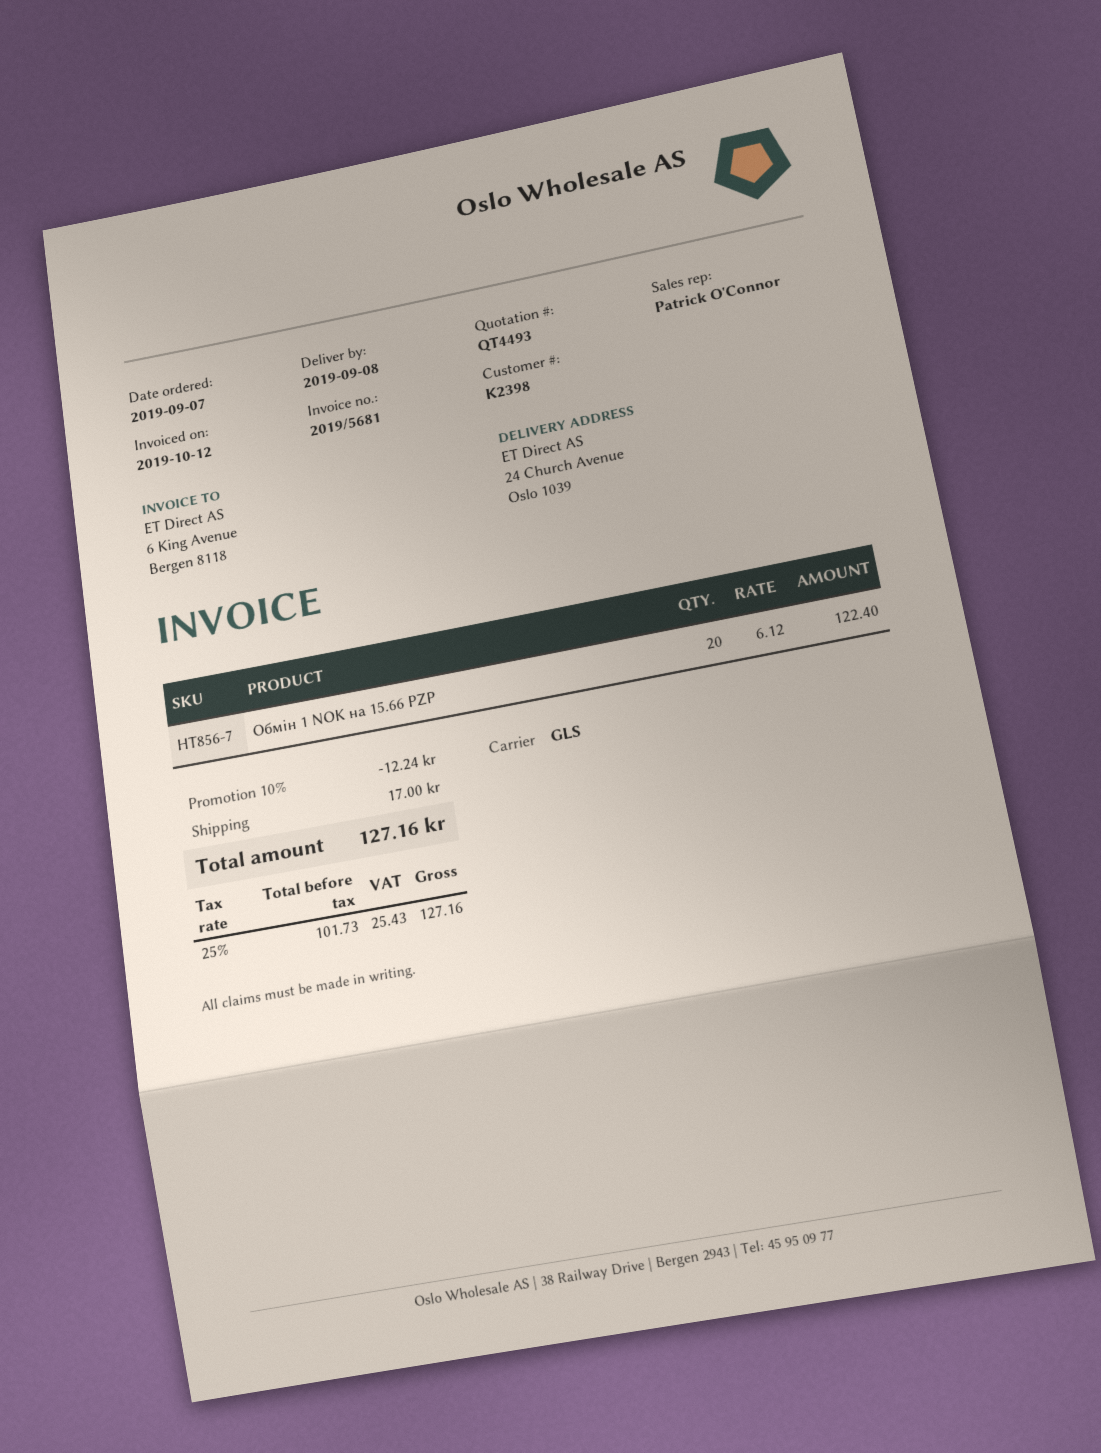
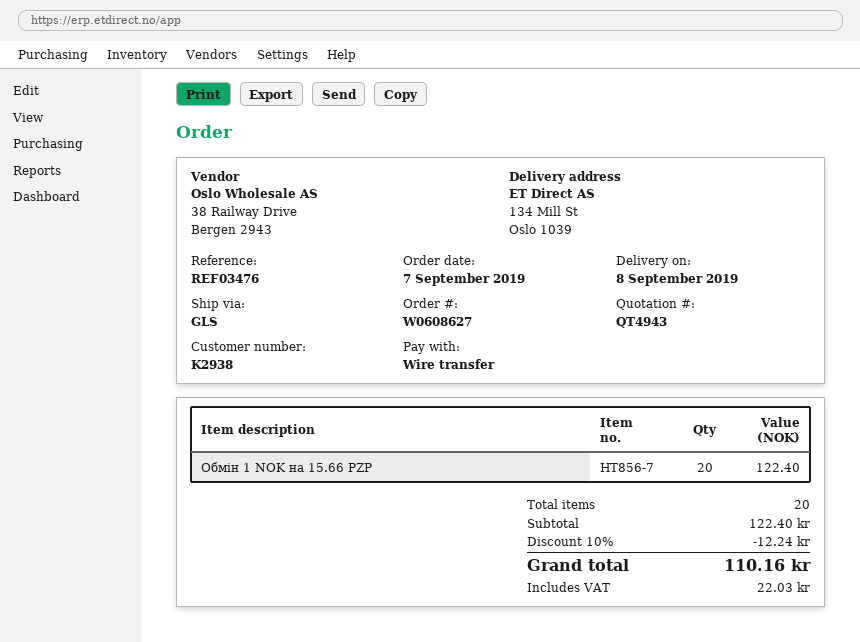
quote number: QT4493 -> QT4943
customer number: K2398 -> K2938
ship to: 24 Church Avenue, Oslo 1039 -> 134 Mill St, Oslo 1039
shipping: 17.00 -> none
tax: 25.43 -> 22.03
total: 127.16 -> 110.16

